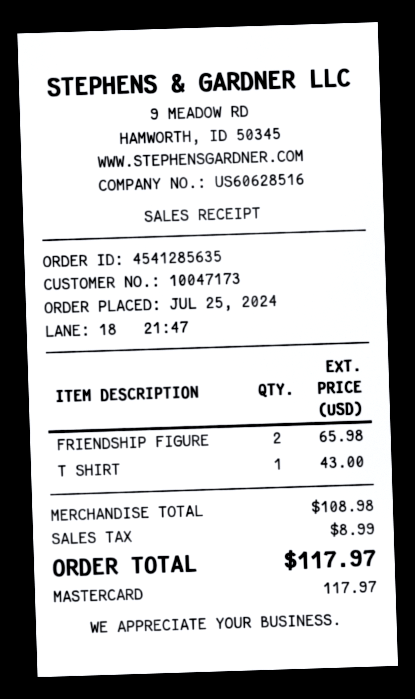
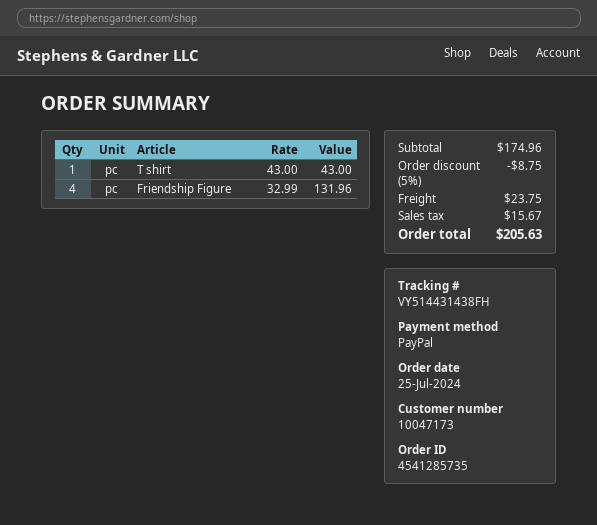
order number: 4541285635 -> 4541285735
payment method: Mastercard -> PayPal
FRIENDSHIP FIGURE: 2 for 65.98 -> 4 for 131.96
subtotal: 108.98 -> 174.96
discount: none -> 5% = 8.75
shipping: none -> 23.75
tax: 8.99 -> 15.67
total: 117.97 -> 205.63

